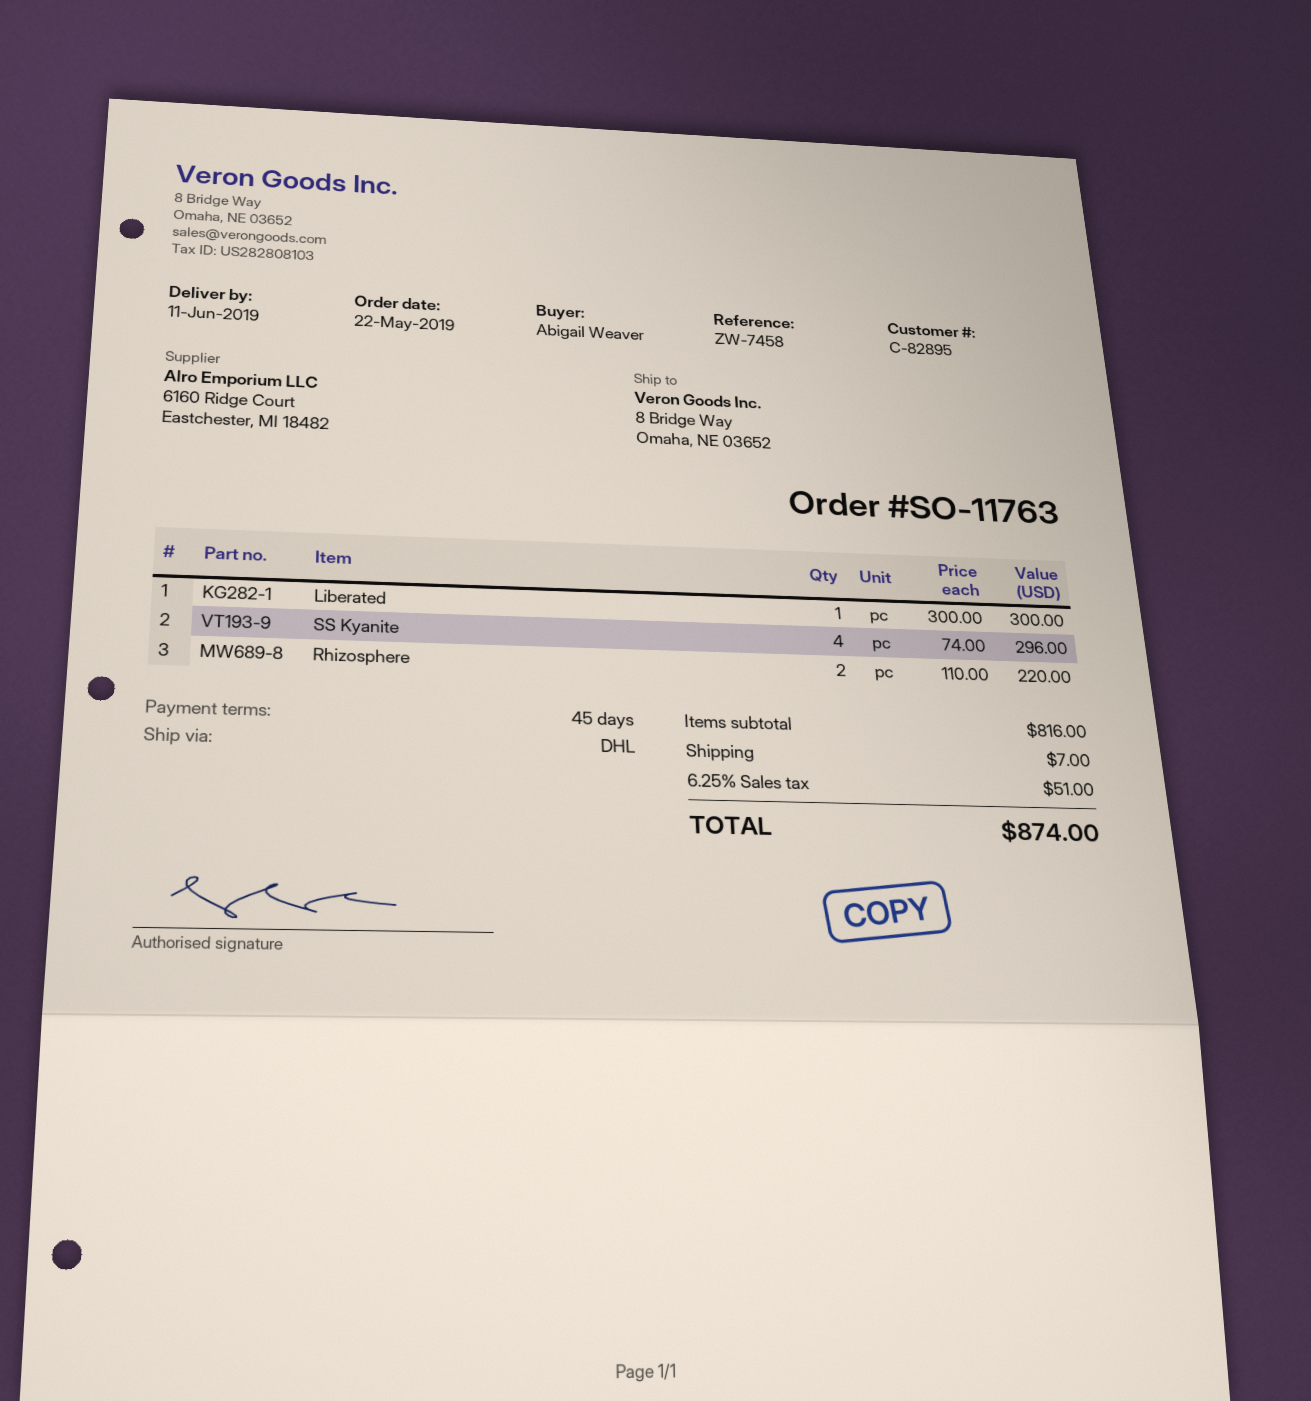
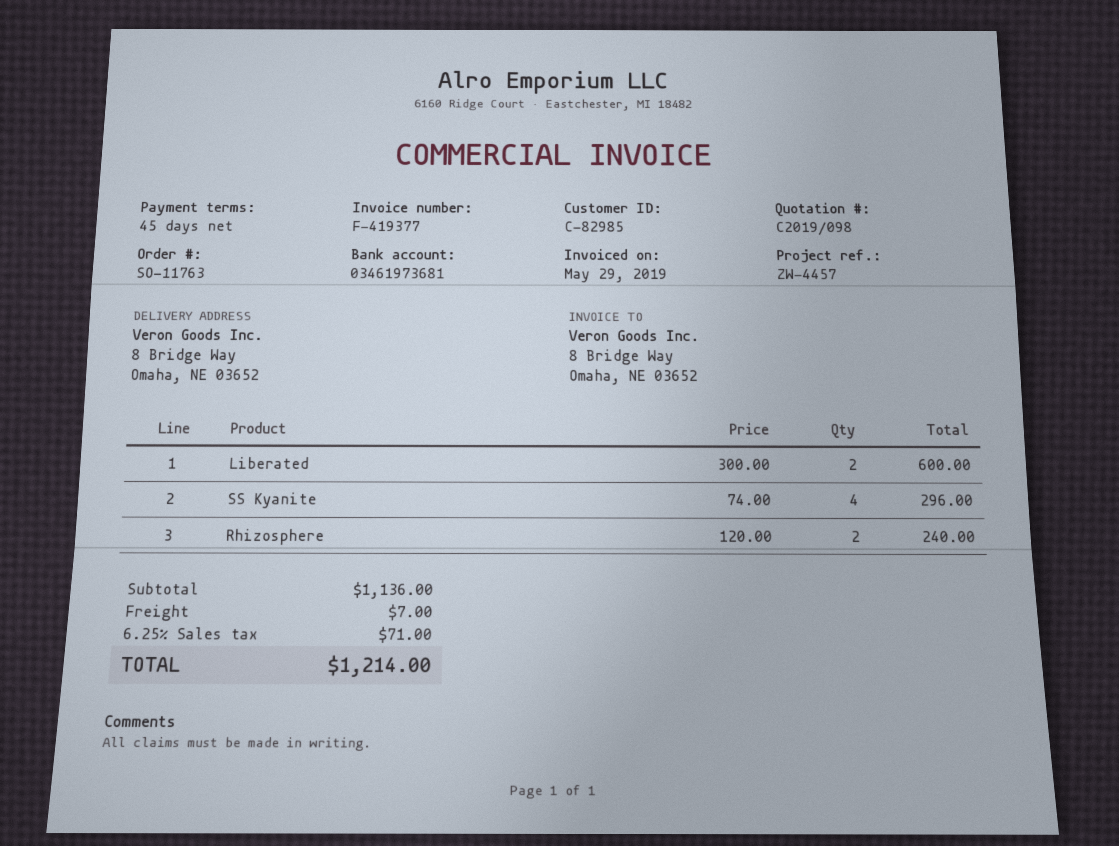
customer number: C-82895 -> C-82985
reference: ZW-7458 -> ZW-4457
Liberated: 1 x 300.00 = 300.00 -> 2 x 300.00 = 600.00
Rhizosphere: 2 x 110.00 = 220.00 -> 2 x 120.00 = 240.00
subtotal: 816.00 -> 1136.00
tax: 6.25% = 51.00 -> 6.25% = 71.00
total: 874.00 -> 1214.00

